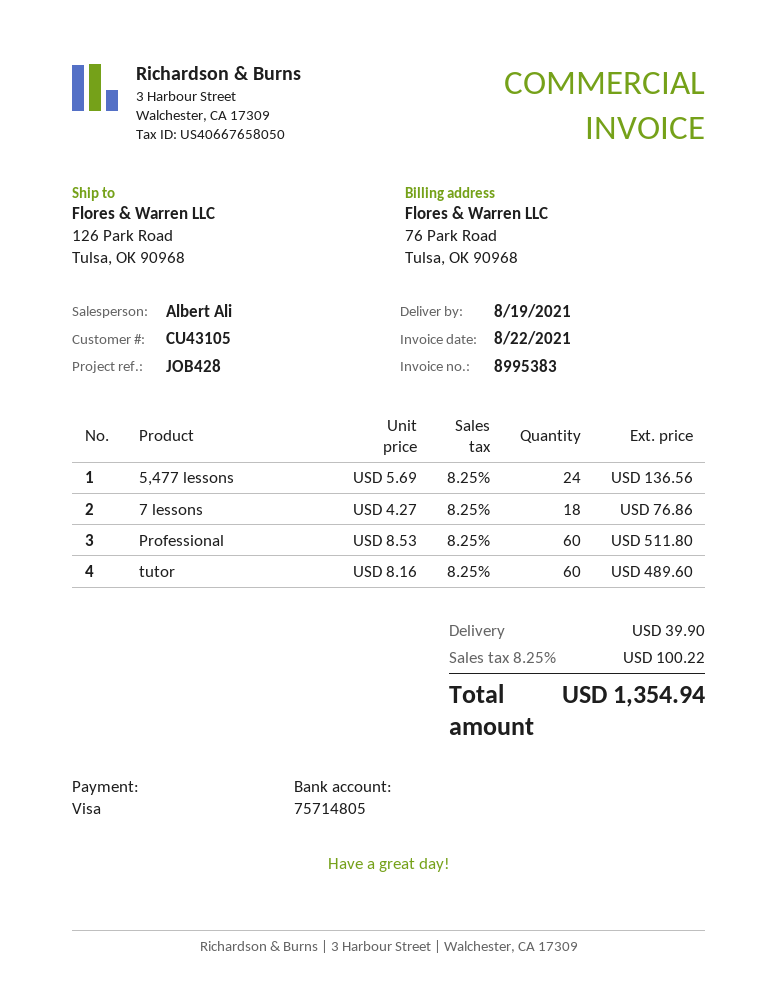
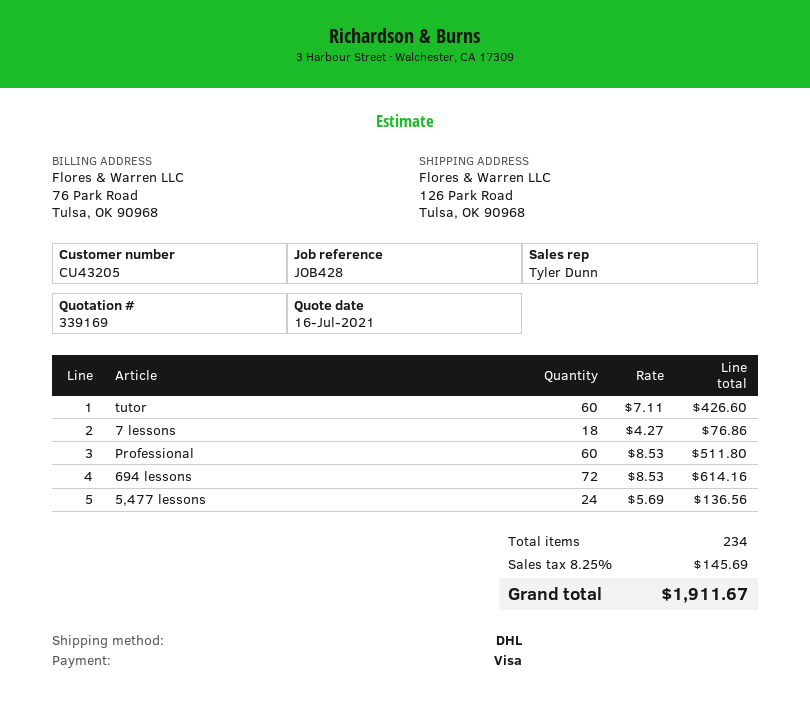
customer number: CU43105 -> CU43205
sales rep: Albert Ali -> Tyler Dunn
tutor: 60 x 8.16 = 489.60 -> 60 x 7.11 = 426.60
694 lessons: none -> 72 x 8.53 = 614.16
shipping: 39.90 -> none
tax: 8.25% = 100.22 -> 8.25% = 145.69
total: 1354.94 -> 1911.67

